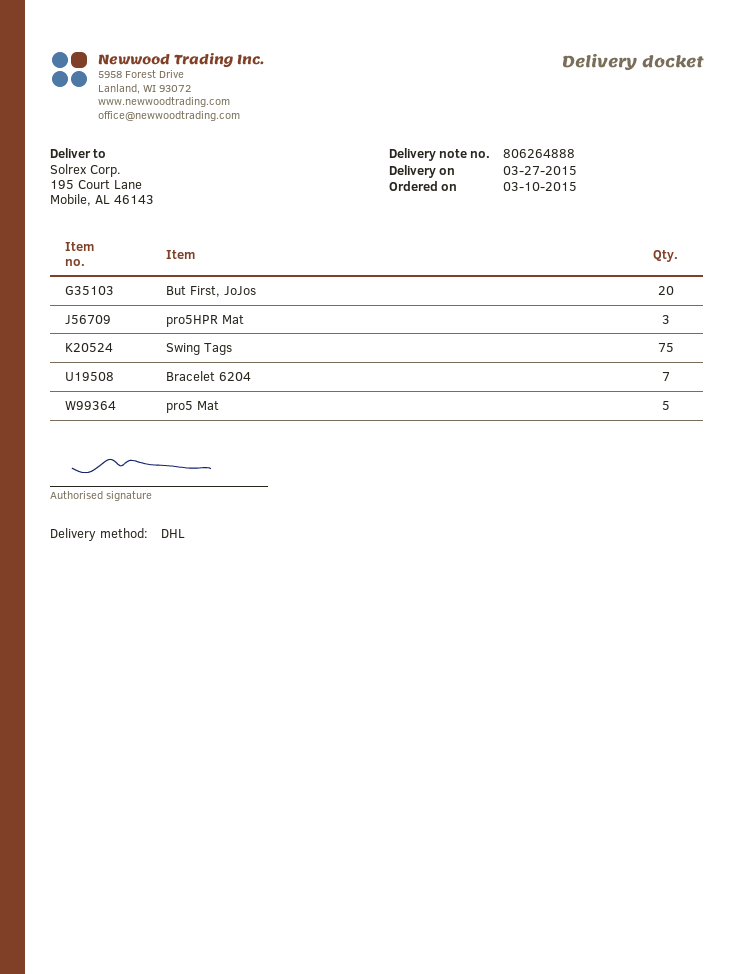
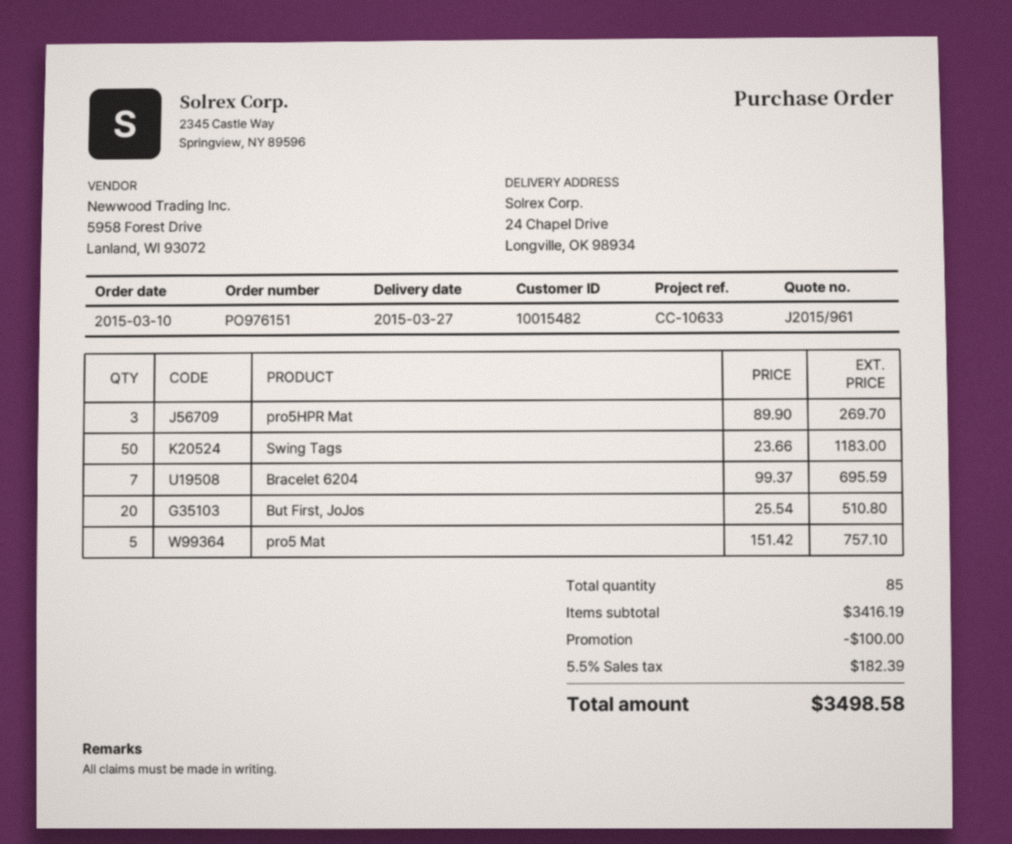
ship to: 195 Court Lane, Mobile, AL 46143 -> 24 Chapel Drive, Longville, OK 98934
Swing Tags: 75 -> 50

